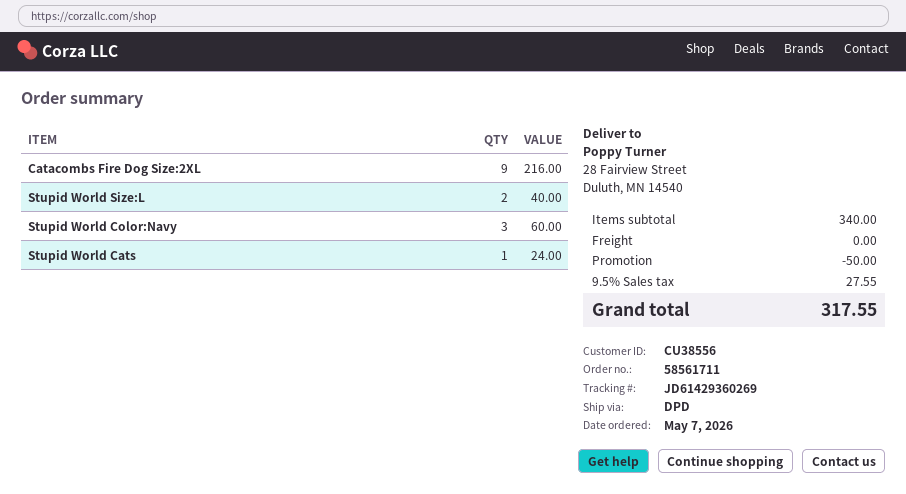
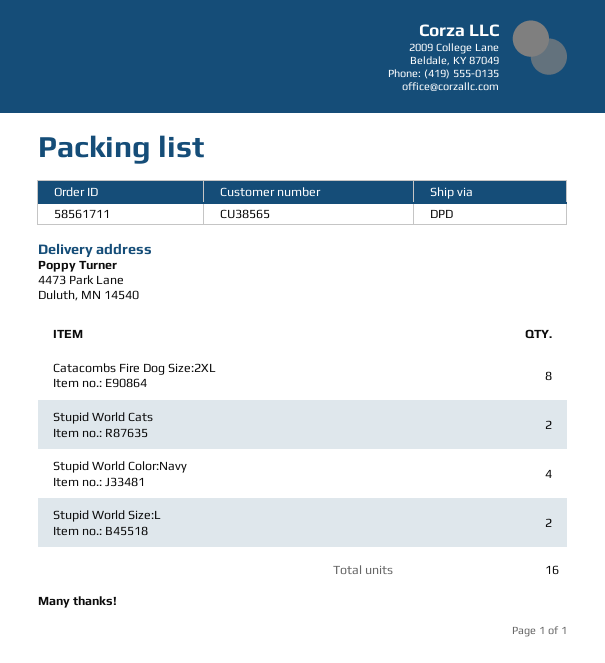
customer number: CU38556 -> CU38565
ship to: 28 Fairview Street, Duluth, MN 14540 -> 4473 Park Lane, Duluth, MN 14540
Catacombs Fire Dog Size:2XL: 9 -> 8
Stupid World Color:Navy: 3 -> 4
Stupid World Cats: 1 -> 2

